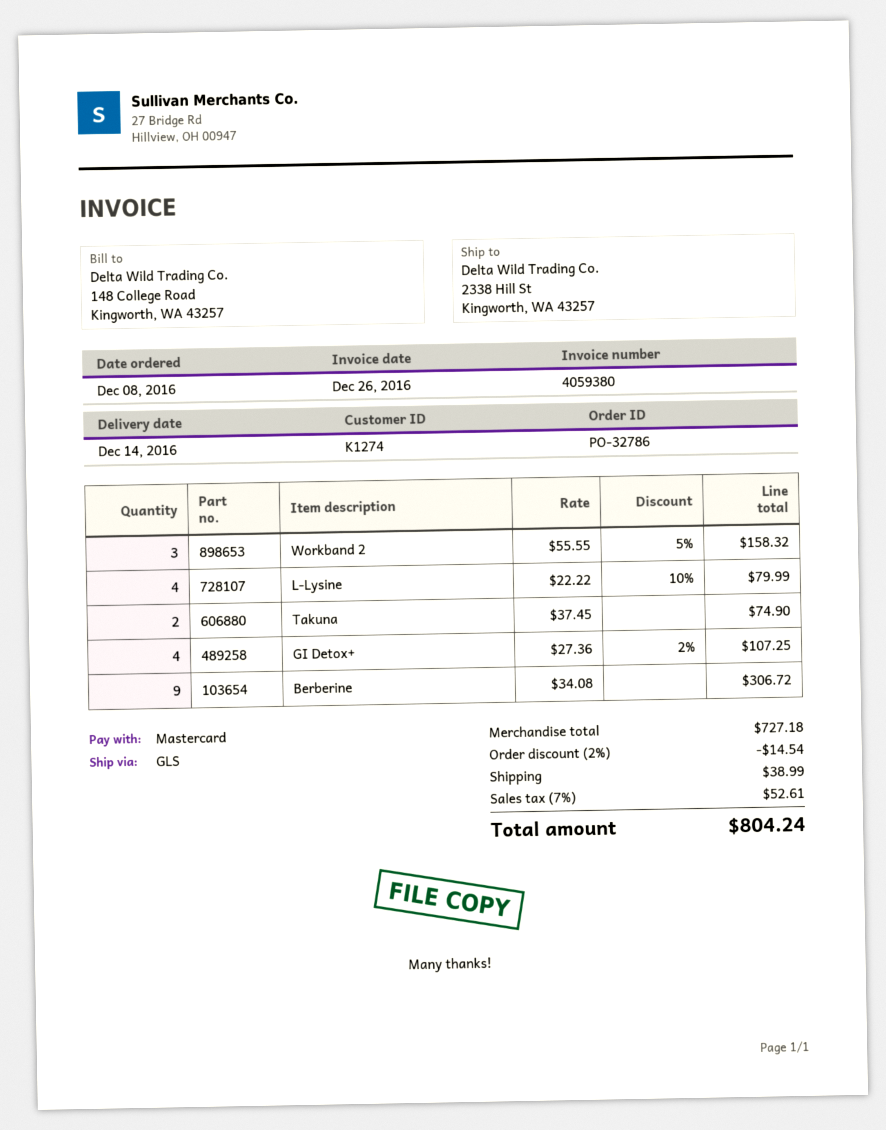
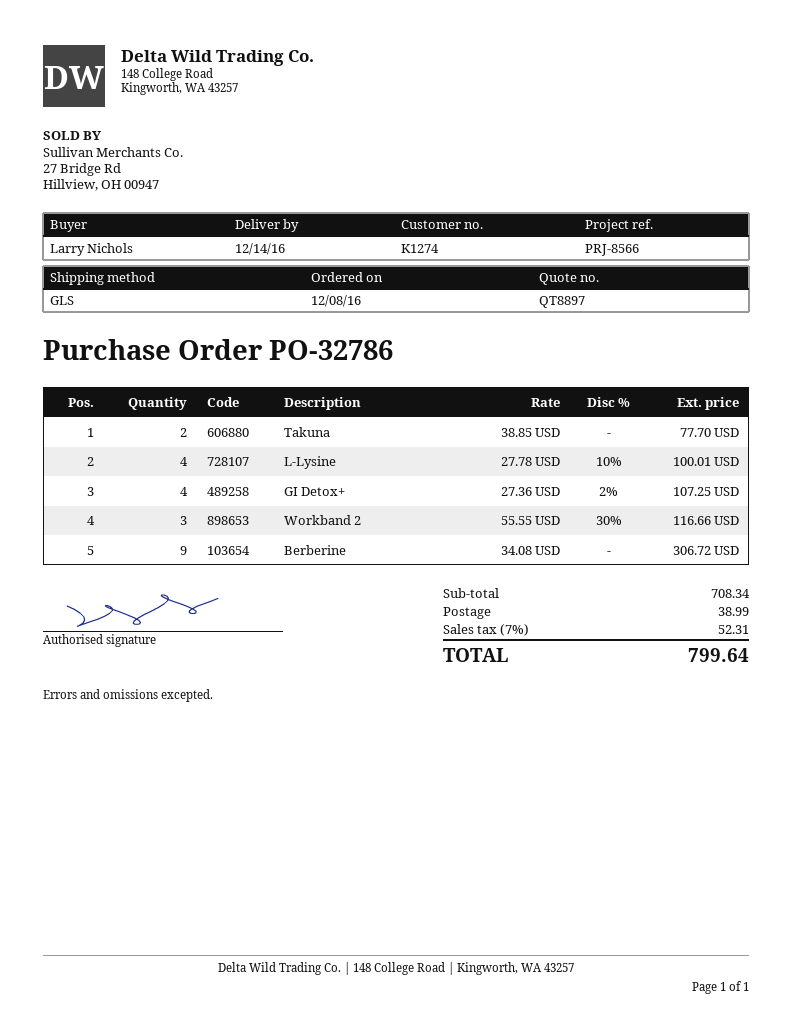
Workband 2: 3 x 55.55 - 5% = 158.32 -> 3 x 55.55 - 30% = 116.66
L-Lysine: 4 x 22.22 - 10% = 79.99 -> 4 x 27.78 - 10% = 100.01
Takuna: 2 x 37.45 = 74.90 -> 2 x 38.85 = 77.70
subtotal: 727.18 -> 708.34
discount: 2% = 14.54 -> none
tax: 7% = 52.61 -> 7% = 52.31
total: 804.24 -> 799.64

